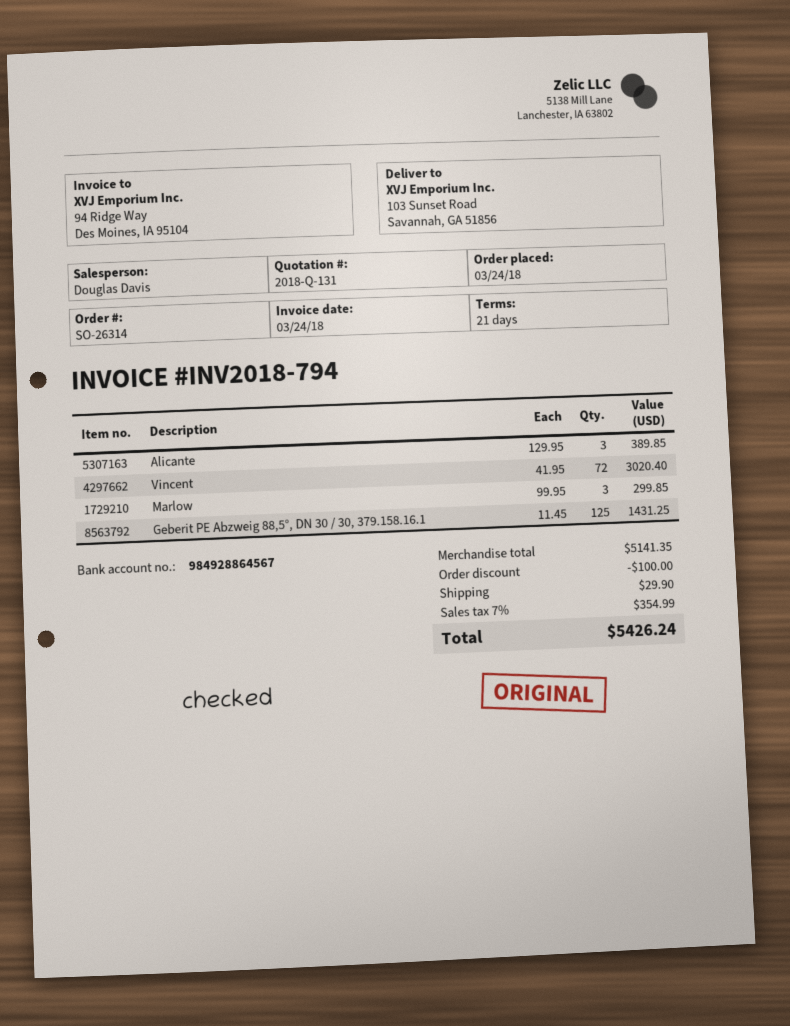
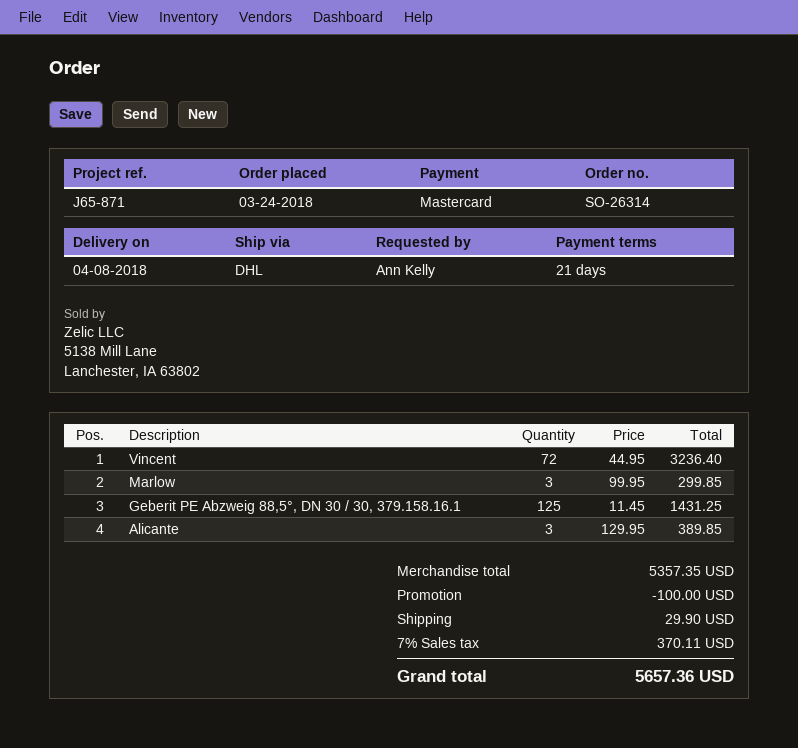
Vincent: 72 x 41.95 = 3020.40 -> 72 x 44.95 = 3236.40
subtotal: 5141.35 -> 5357.35
tax: 7% = 354.99 -> 7% = 370.11
total: 5426.24 -> 5657.36

